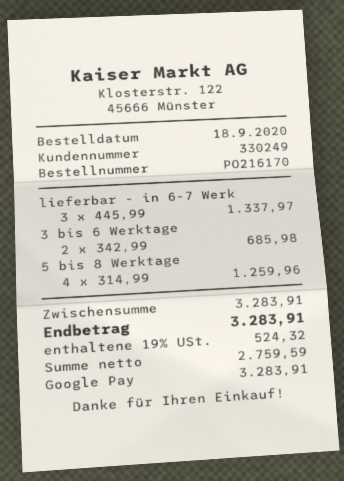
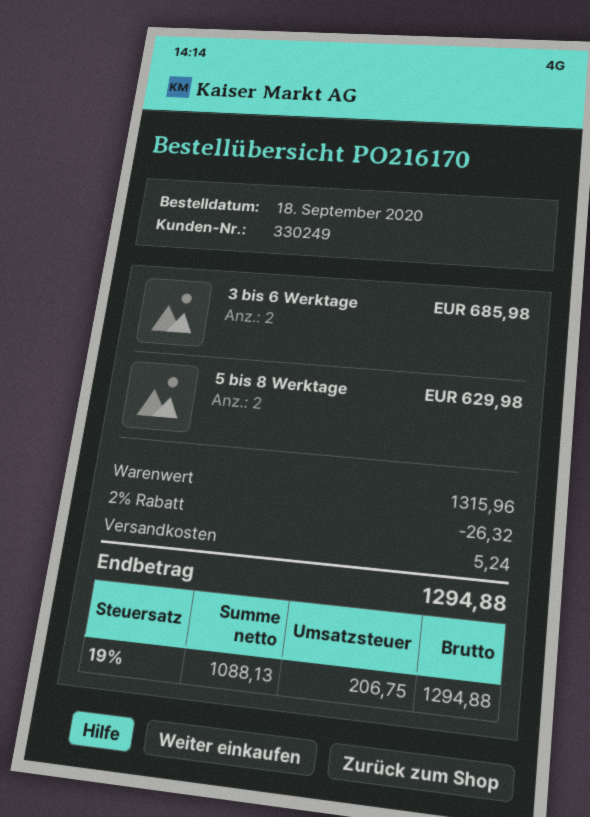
lieferbar - in 6-7 Werk: 3 for 1337.97 -> none
5 bis 8 Werktage: 4 for 1259.96 -> 2 for 629.98
subtotal: 3283.91 -> 1315.96
discount: none -> 2% = 26.32
shipping: none -> 5.24
net: 2759.59 -> 1088.13
tax: 19% = 524.32 -> 19% = 206.75
total: 3283.91 -> 1294.88

